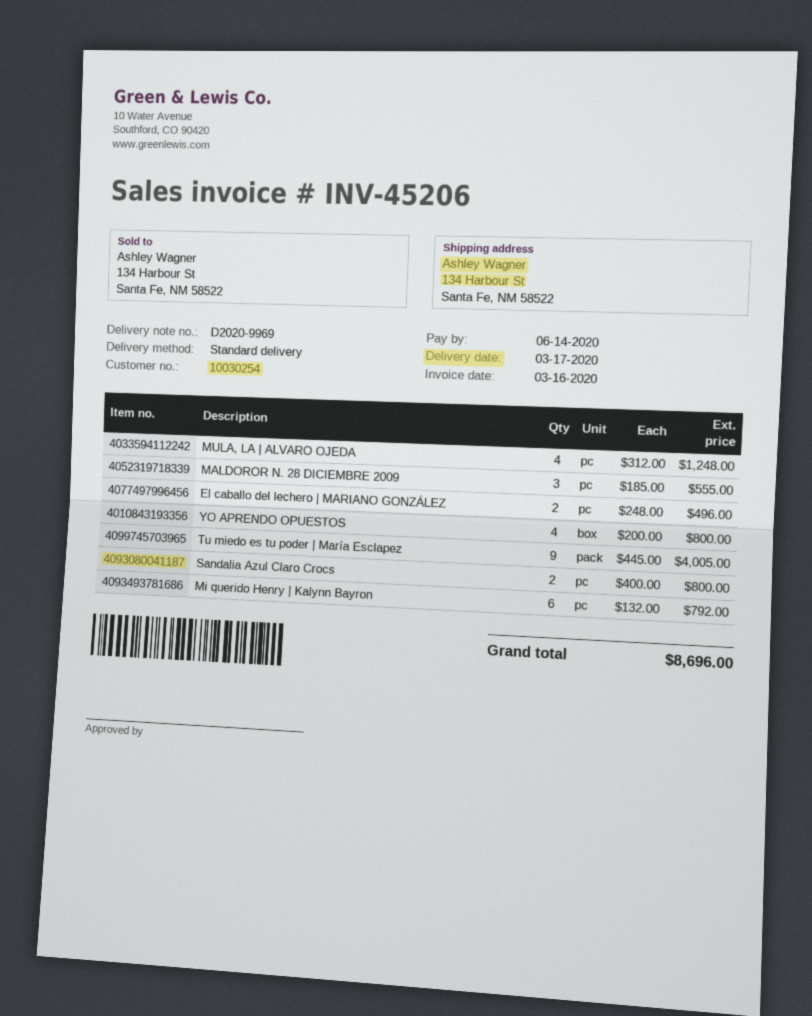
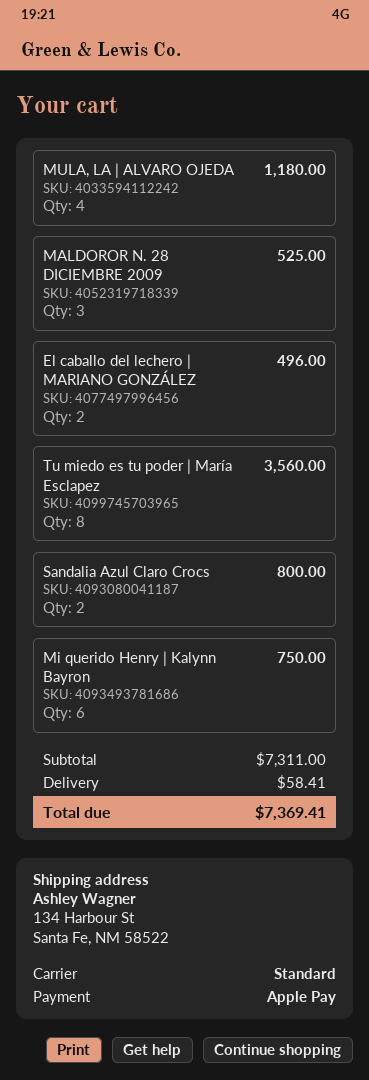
MULA, LA | ALVARO OJEDA: 4 for 1248.00 -> 4 for 1180.00
MALDOROR N. 28 DICIEMBRE 2009: 3 for 555.00 -> 3 for 525.00
YO APRENDO OPUESTOS: 4 for 800.00 -> none
Tu miedo es tu poder | María Esclapez: 9 for 4005.00 -> 8 for 3560.00
Mi querido Henry | Kalynn Bayron: 6 for 792.00 -> 6 for 750.00
shipping: none -> 58.41
total: 8696.00 -> 7369.41

